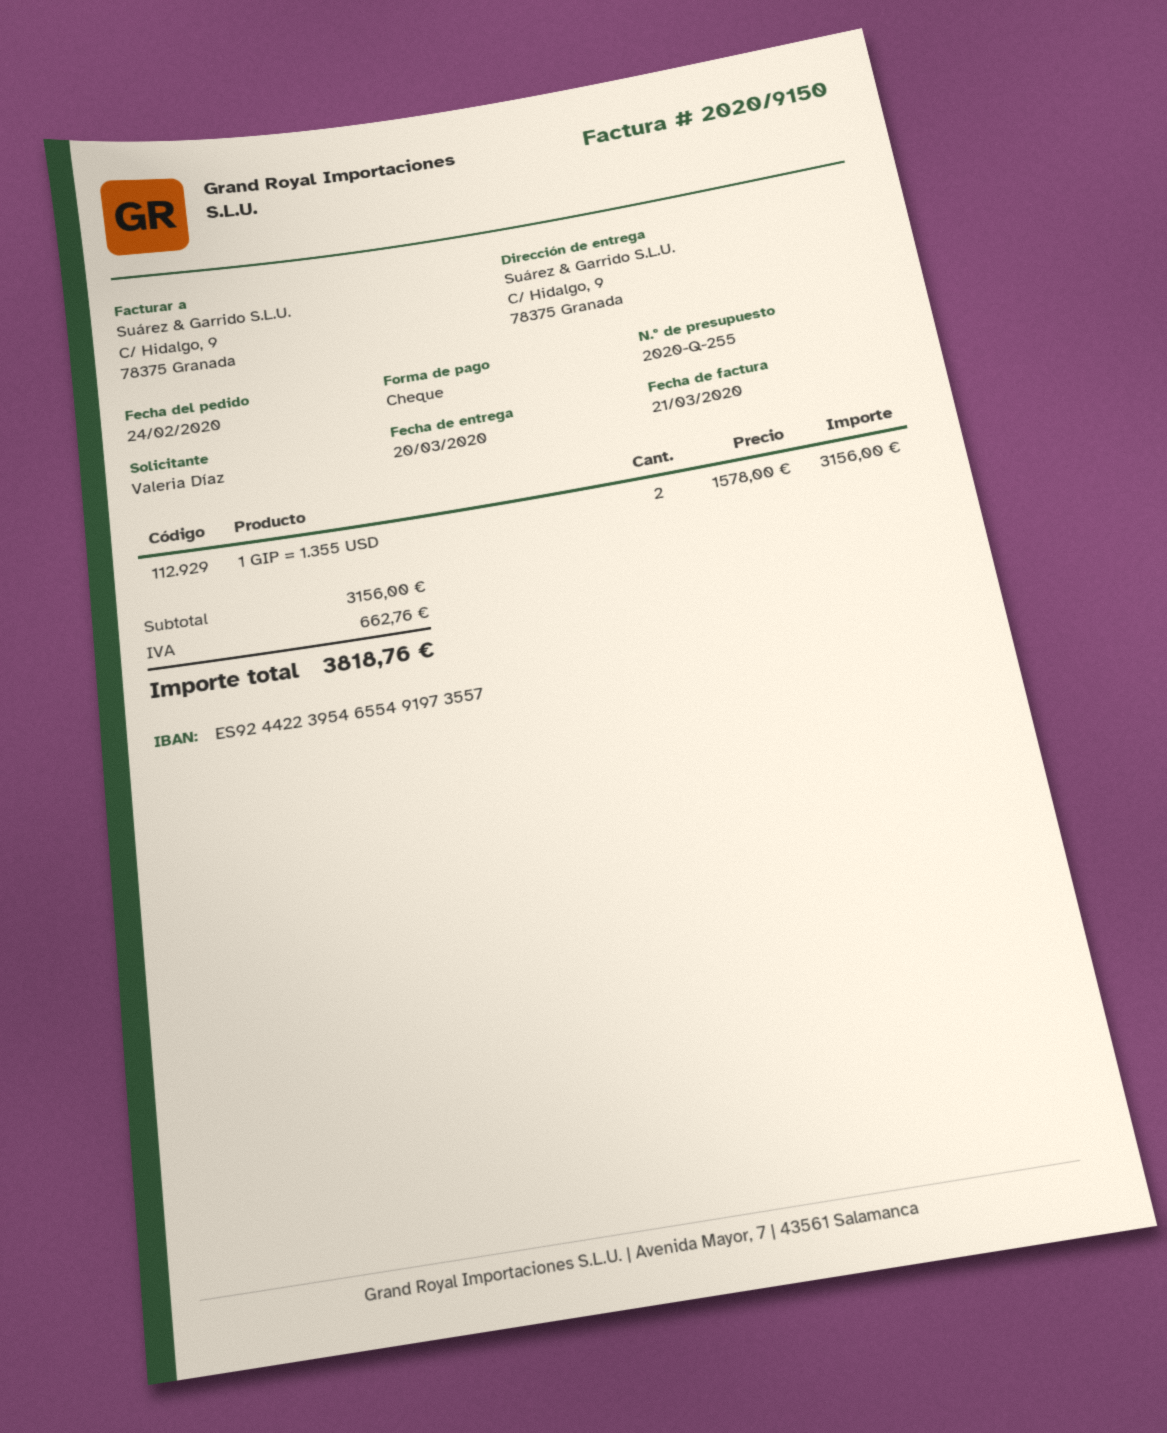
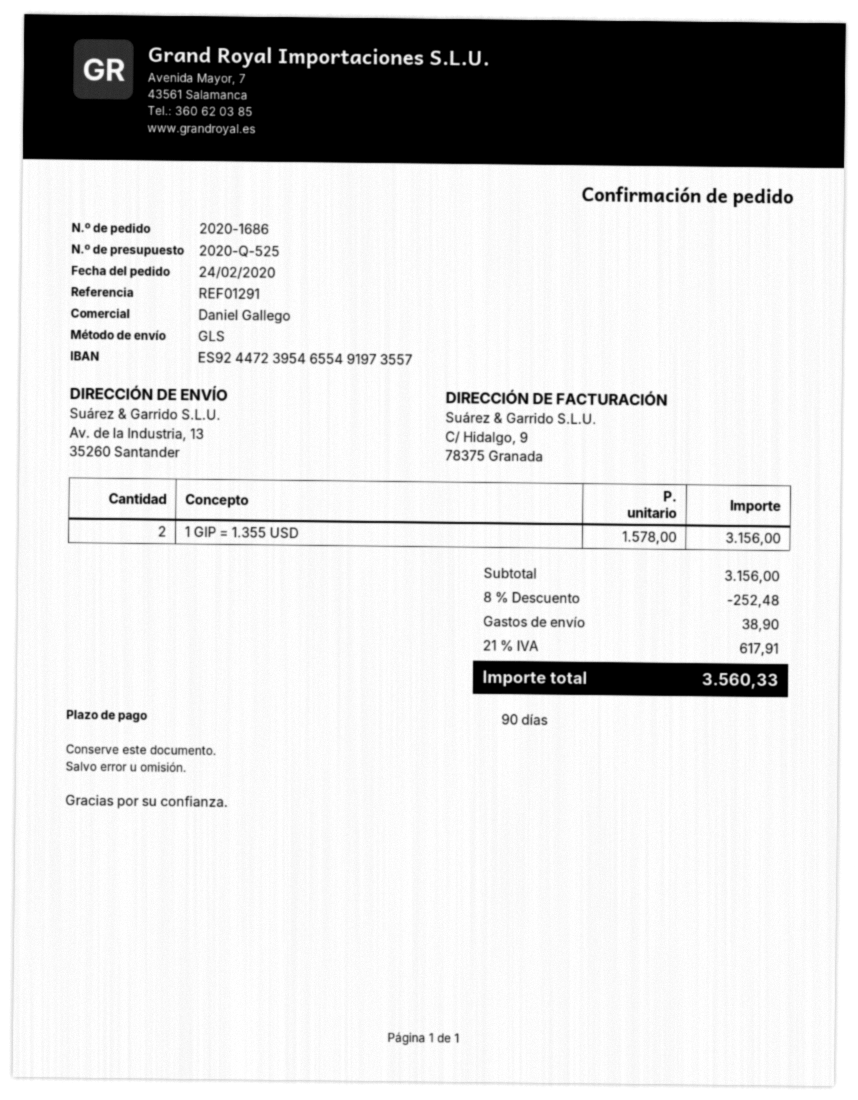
quote number: 2020-Q-255 -> 2020-Q-525
bank account: ES9244223954655491973557 -> ES9244723954655491973557
ship to: C/ Hidalgo, 9, 78375 Granada -> Av. de la Industria, 13, 35260 Santander
discount: none -> 8% = 252.48
shipping: none -> 38.90
tax: 662.76 -> 617.91
total: 3818.76 -> 3560.33

